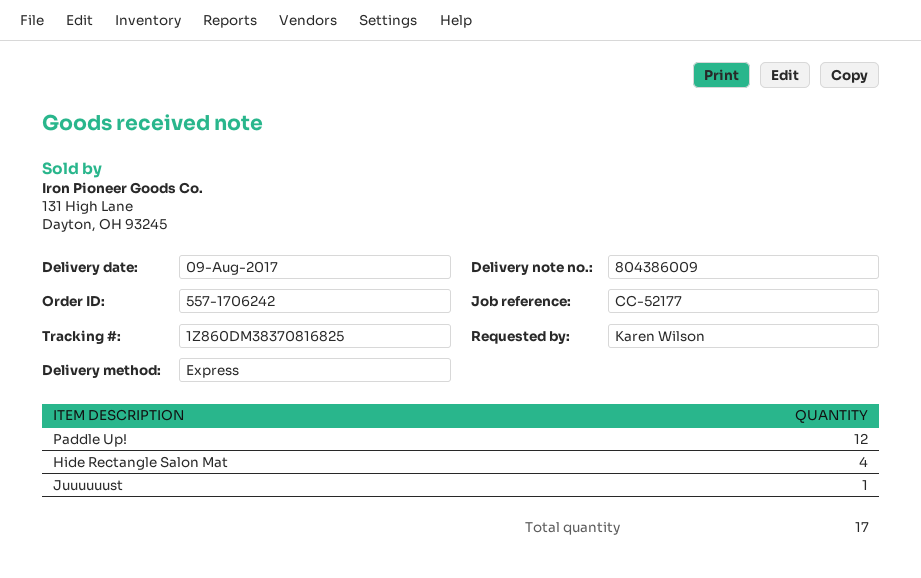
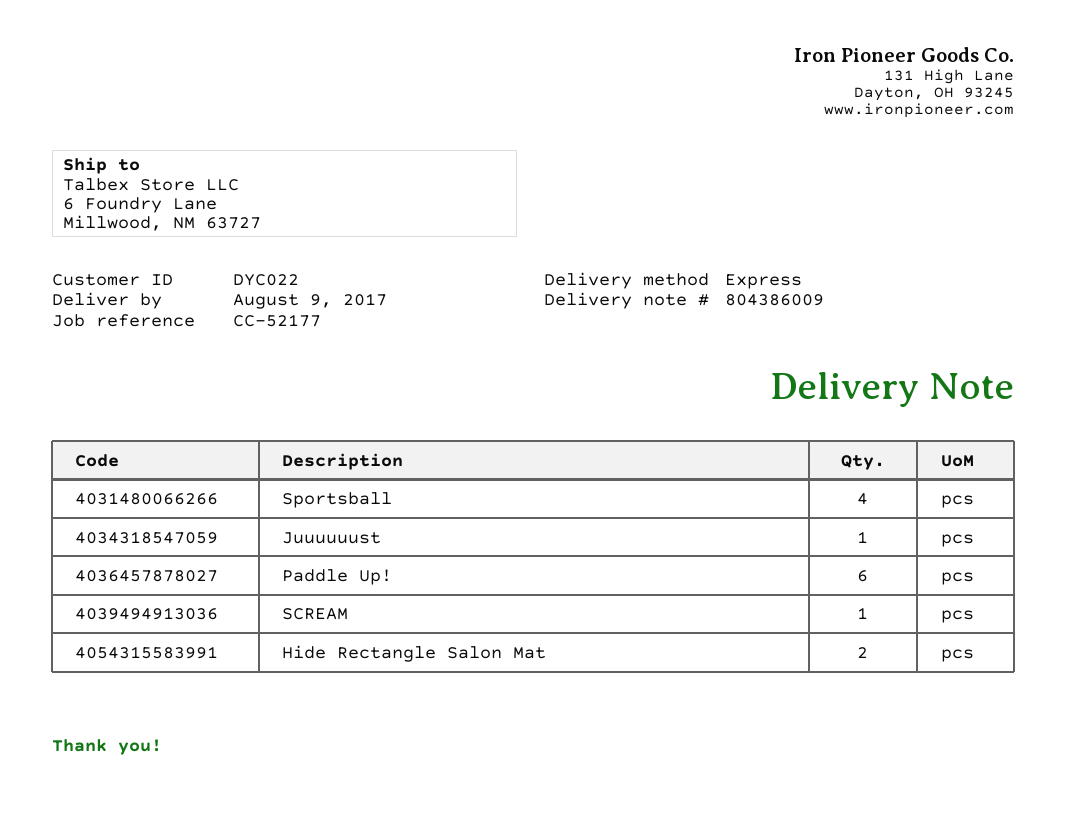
Paddle Up!: 12 -> 6
Hide Rectangle Salon Mat: 4 -> 2
Sportsball: none -> 4
SCREAM: none -> 1

